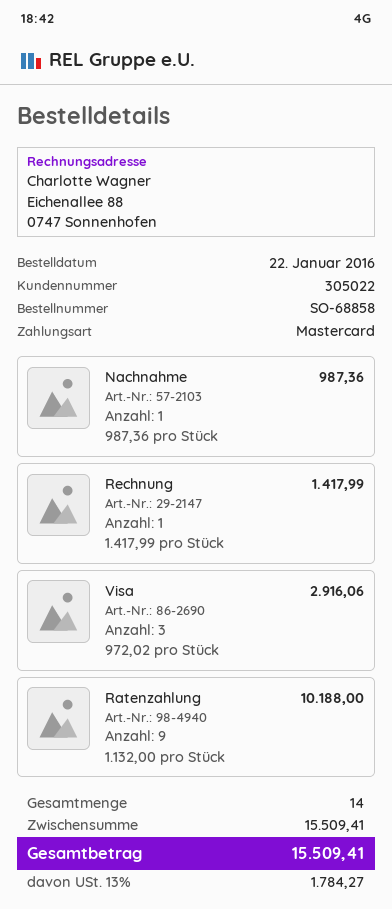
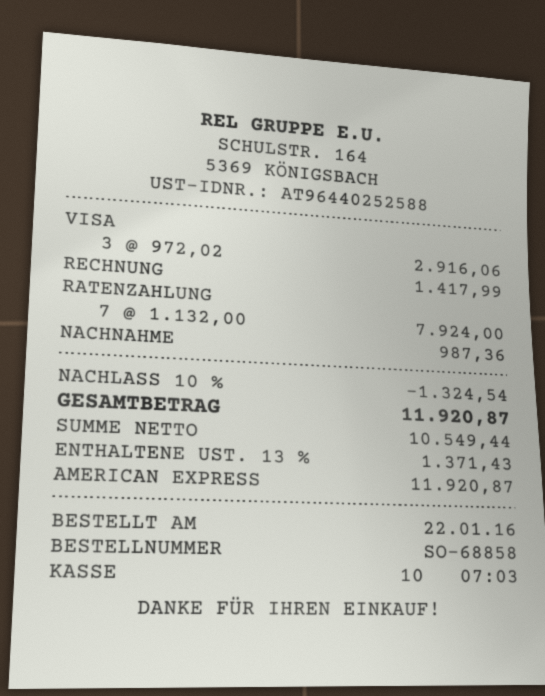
payment method: Mastercard -> American Express
Ratenzahlung: 9 x 1132.00 = 10188.00 -> 7 x 1132.00 = 7924.00
discount: none -> 10% = 1324.54
tax: 13% = 1784.27 -> 13% = 1371.43
total: 15509.41 -> 11920.87

